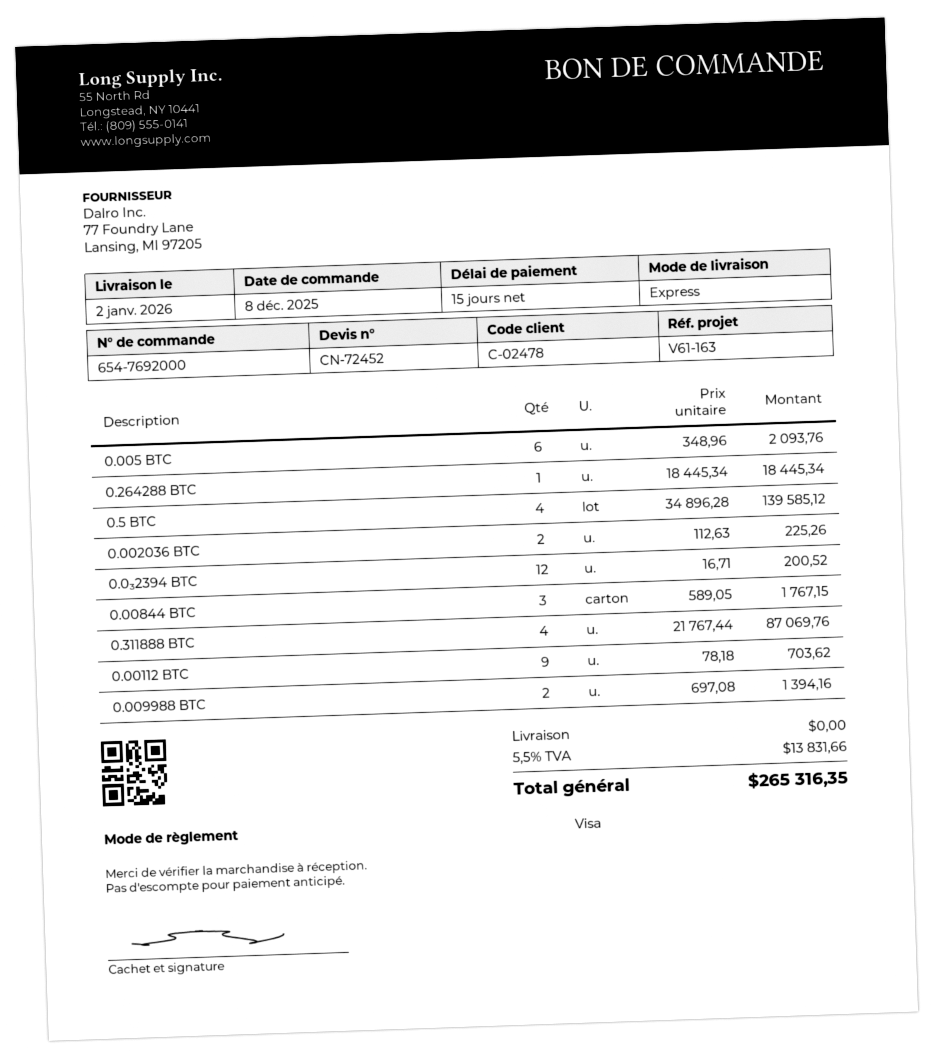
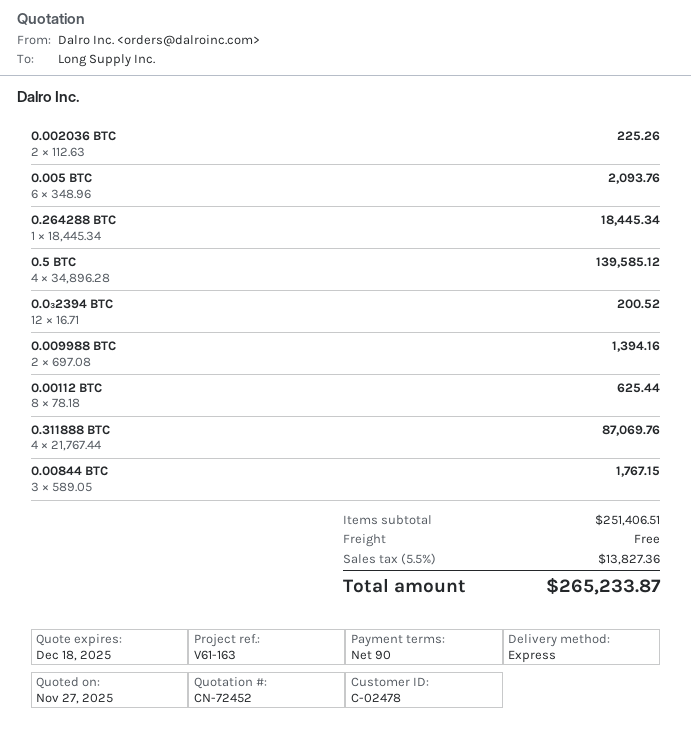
payment terms: 15 days -> 90 days
0.00112 BTC: 9 x 78.18 = 703.62 -> 8 x 78.18 = 625.44
tax: 5.5% = 13831.66 -> 5.5% = 13827.36
total: 265316.35 -> 265233.87

